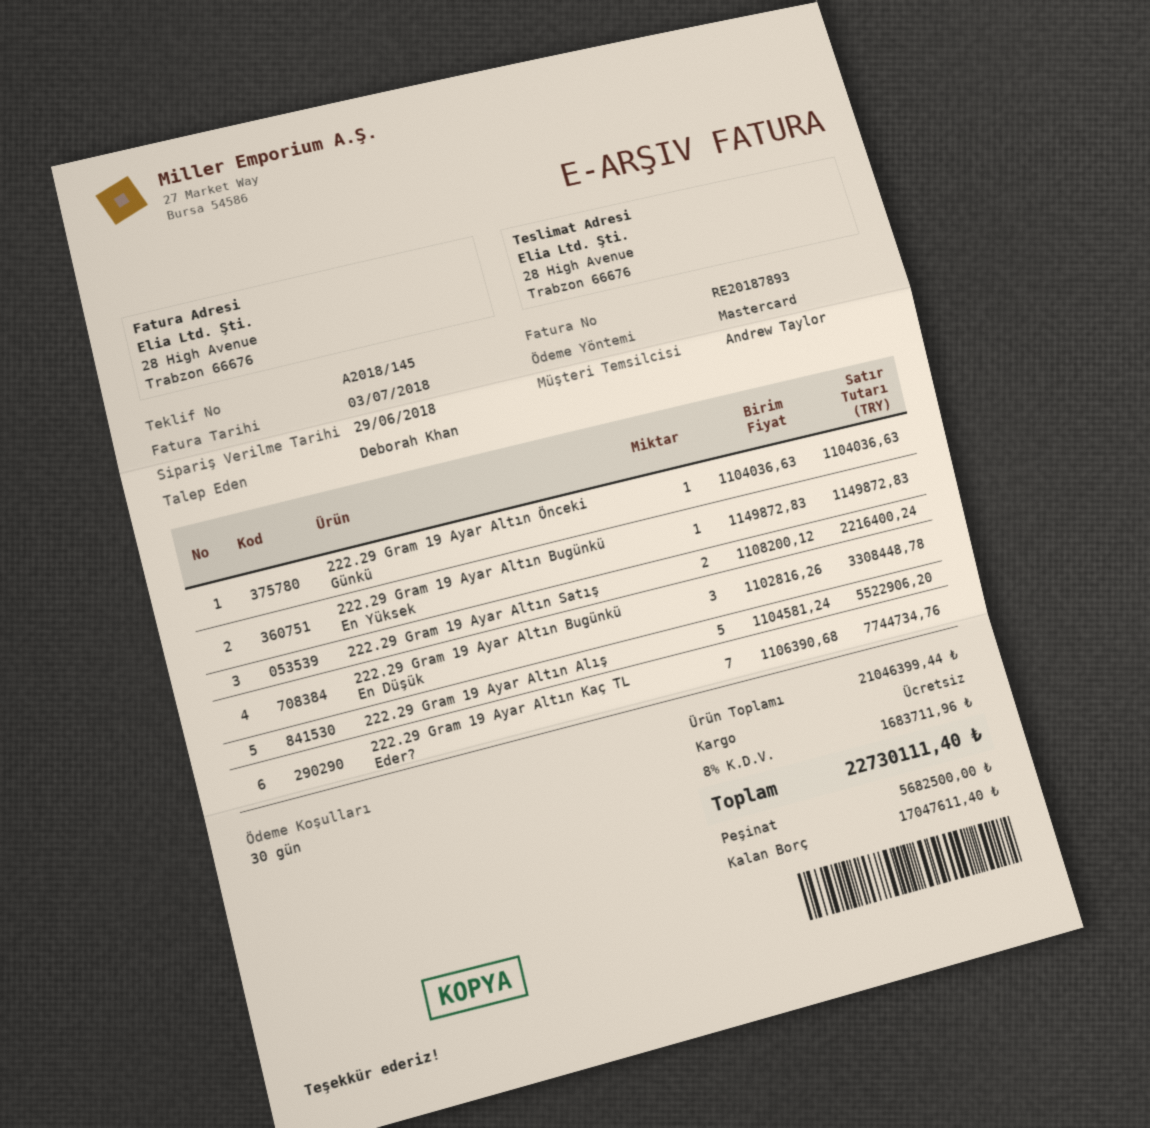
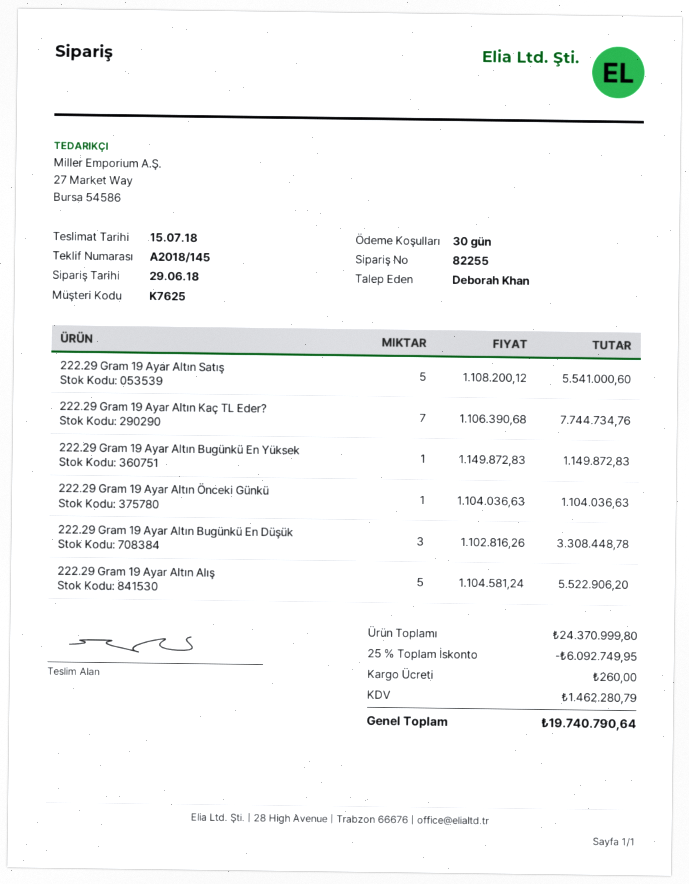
222.29 Gram 19 Ayar Altın Satış: 2 x 1108200.12 = 2216400.24 -> 5 x 1108200.12 = 5541000.60
subtotal: 21046399.44 -> 24370999.80
discount: none -> 25% = 6092749.95
shipping: 0.00 -> 260.00
tax: 1683711.96 -> 1462280.79
total: 22730111.40 -> 19740790.64

